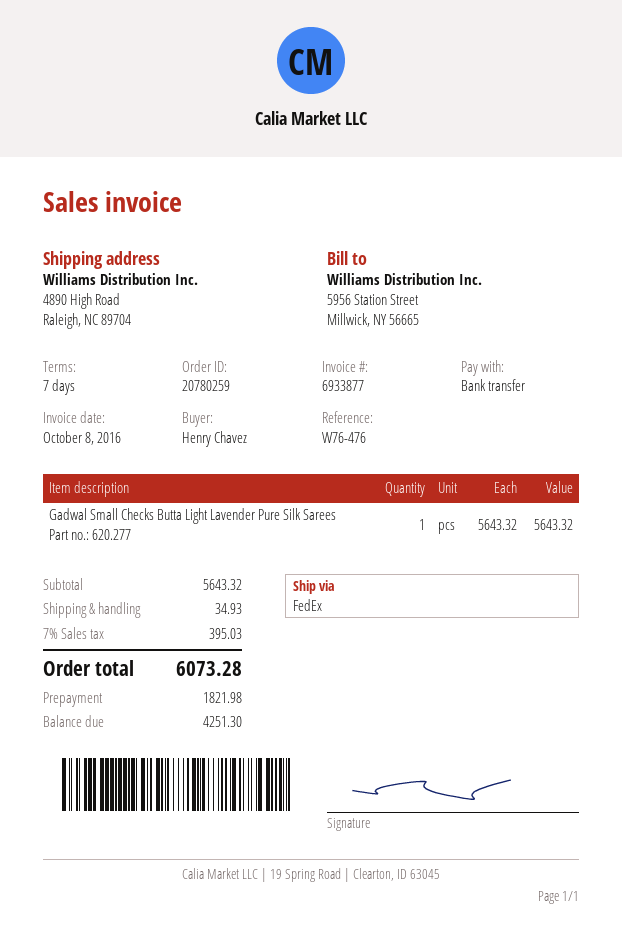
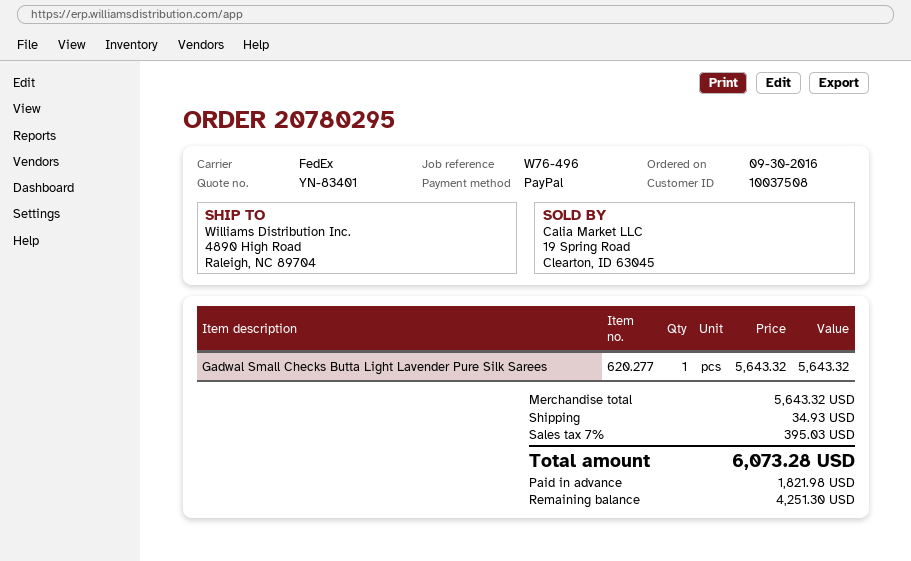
order number: 20780259 -> 20780295
reference: W76-476 -> W76-496
payment method: bank transfer -> PayPal

